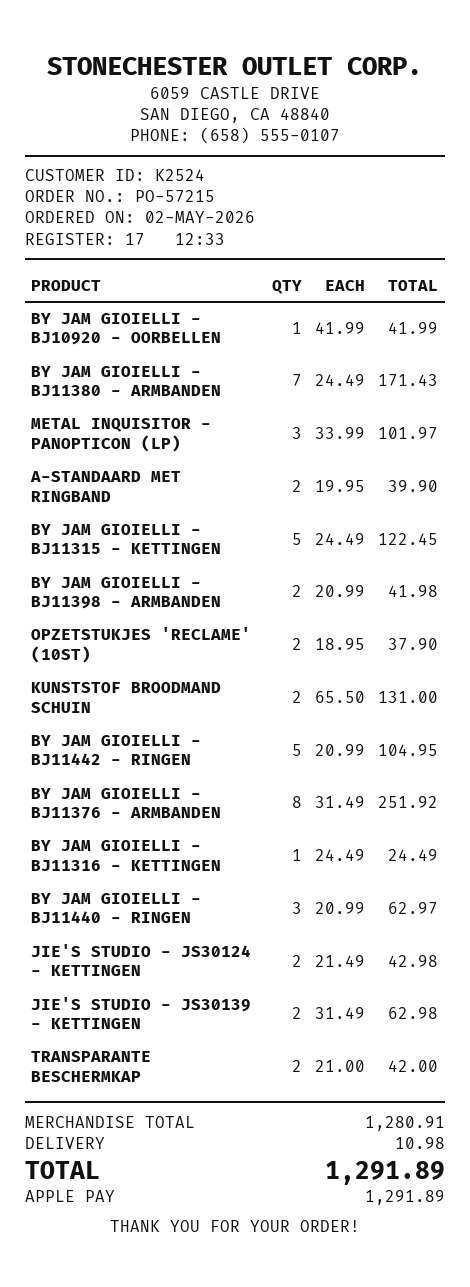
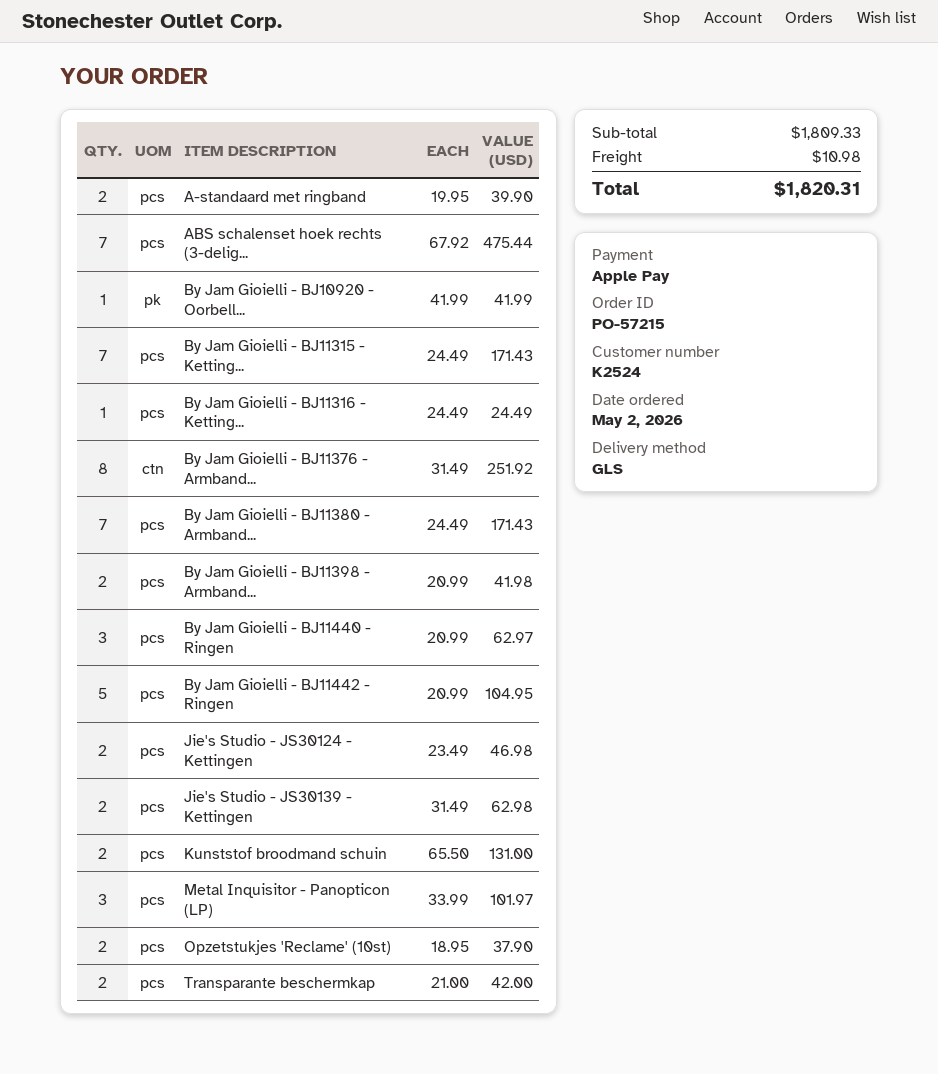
BY JAM GIOIELLI - BJ11315 - KETTINGEN: 5 x 24.49 = 122.45 -> 7 x 24.49 = 171.43
JIE'S STUDIO - JS30124 - KETTINGEN: 2 x 21.49 = 42.98 -> 2 x 23.49 = 46.98
ABS schalenset hoek rechts (3-delig...: none -> 7 x 67.92 = 475.44
subtotal: 1280.91 -> 1809.33
total: 1291.89 -> 1820.31

